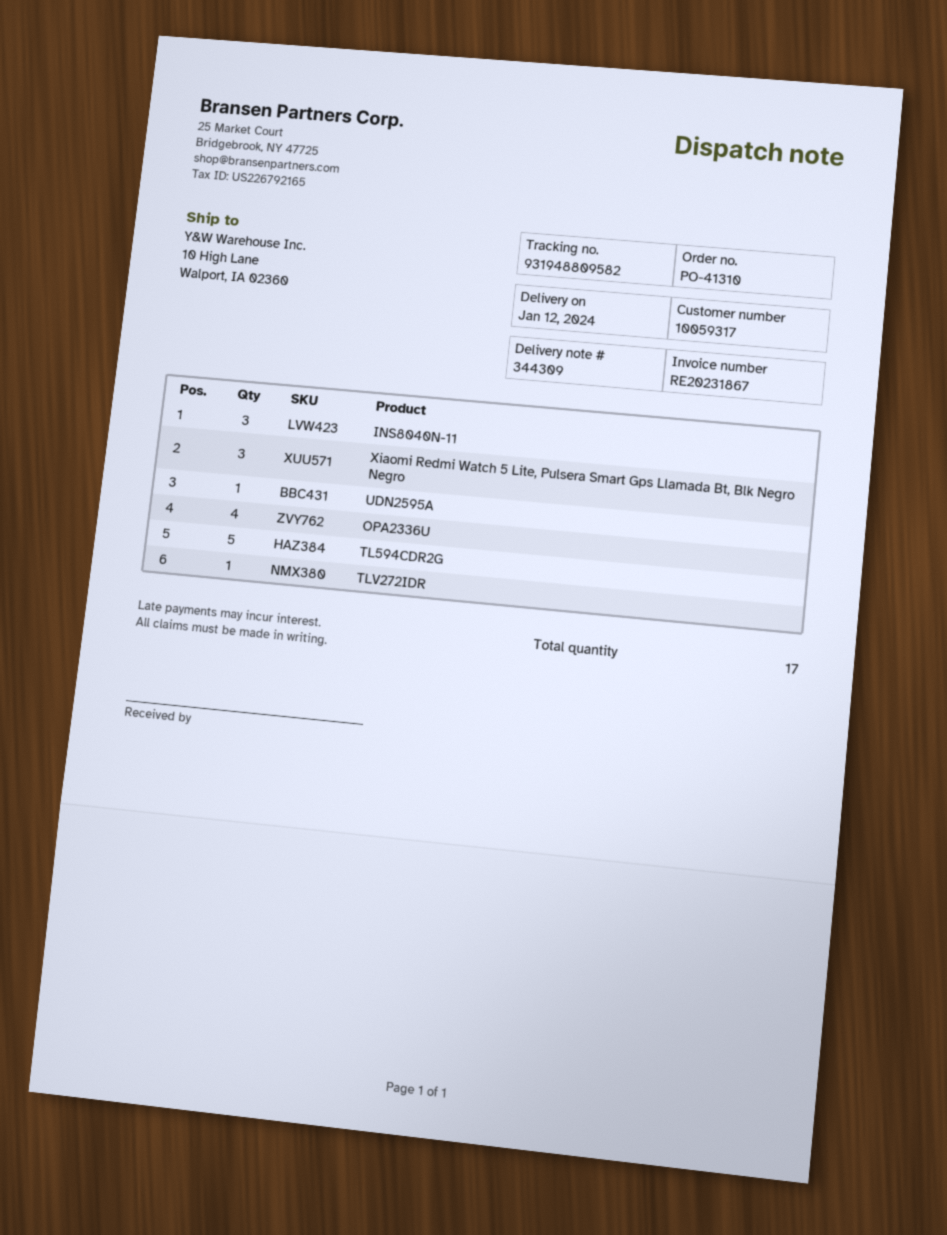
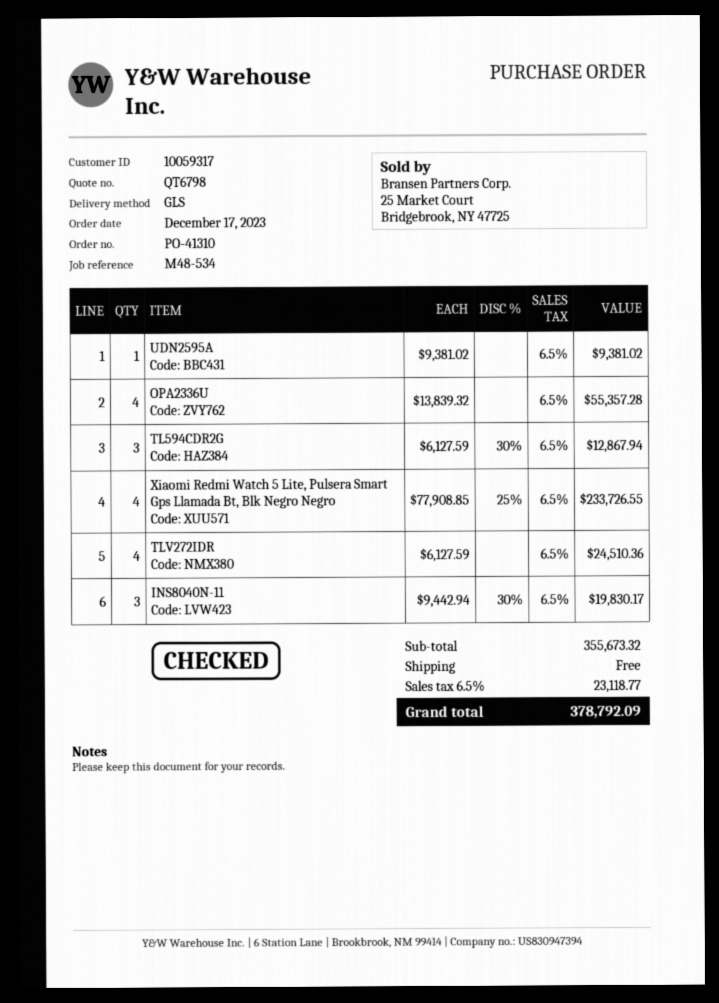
Xiaomi Redmi Watch 5 Lite, Pulsera Smart Gps Llamada Bt, Blk Negro Negro: 3 -> 4
TL594CDR2G: 5 -> 3
TLV272IDR: 1 -> 4

